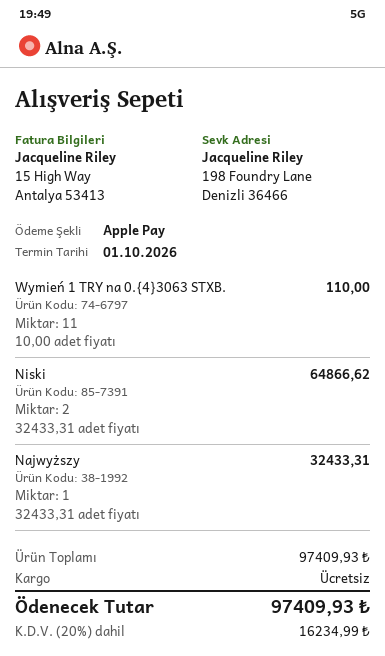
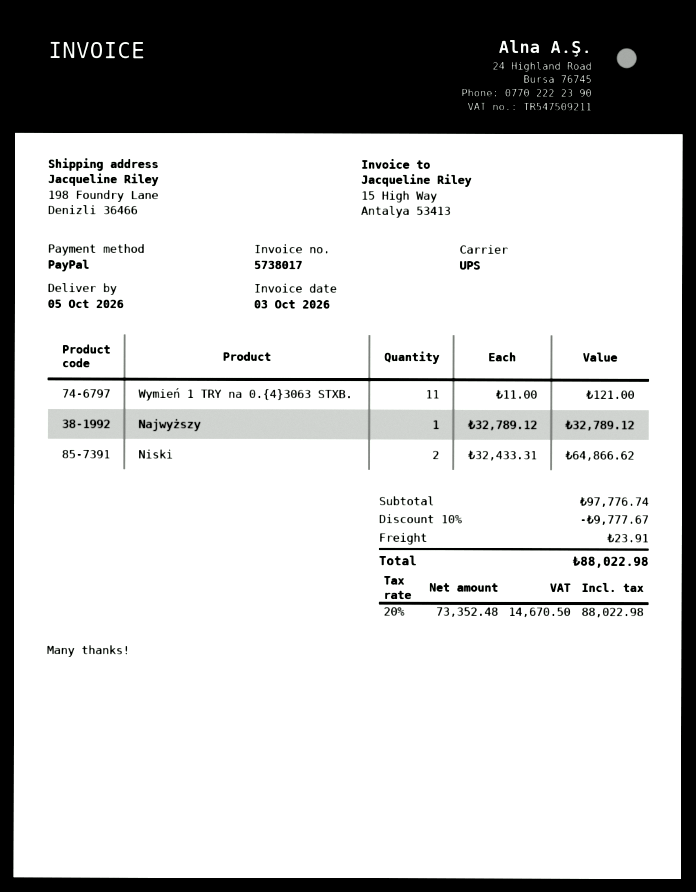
delivery date: 2026-10-01 -> 2026-10-05
payment method: Apple Pay -> PayPal
Wymień 1 TRY na 0.{4}3063 STXB.: 11 x 10.00 = 110.00 -> 11 x 11.00 = 121.00
Najwyższy: 1 x 32433.31 = 32433.31 -> 1 x 32789.12 = 32789.12
subtotal: 97409.93 -> 97776.74
discount: none -> 10% = 9777.67
shipping: 0.00 -> 23.91
tax: 20% = 16234.99 -> 20% = 14670.50
total: 97409.93 -> 88022.98

